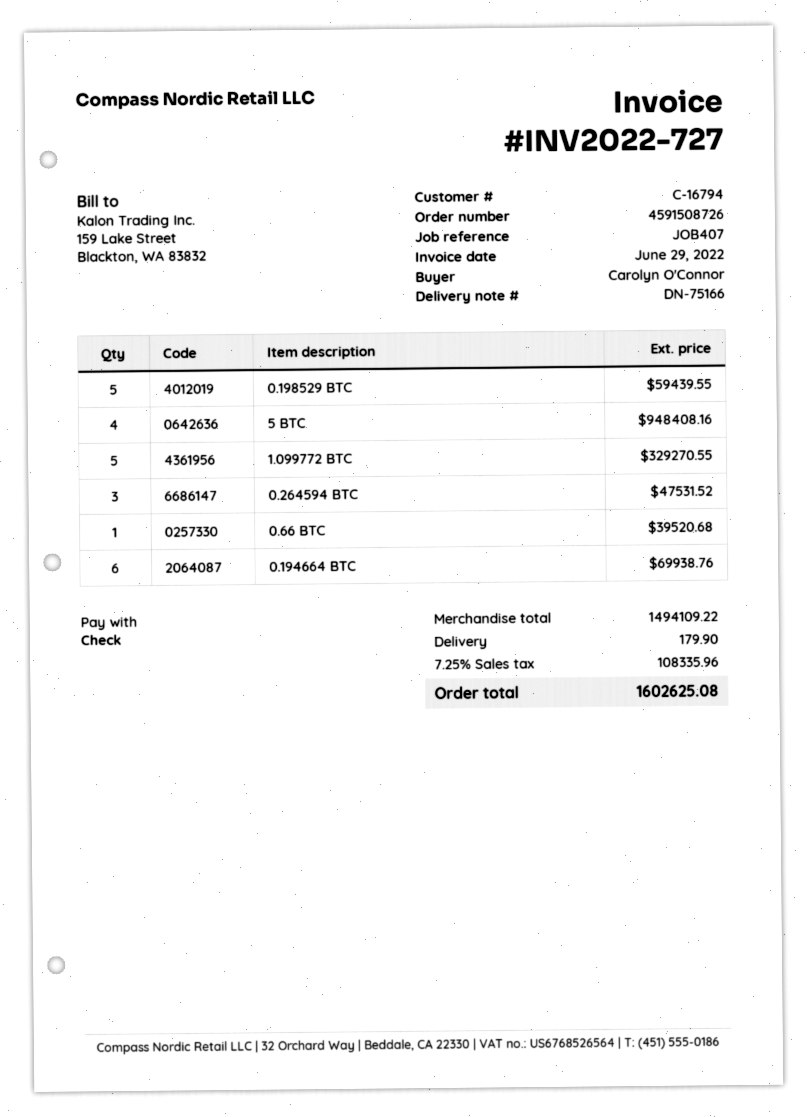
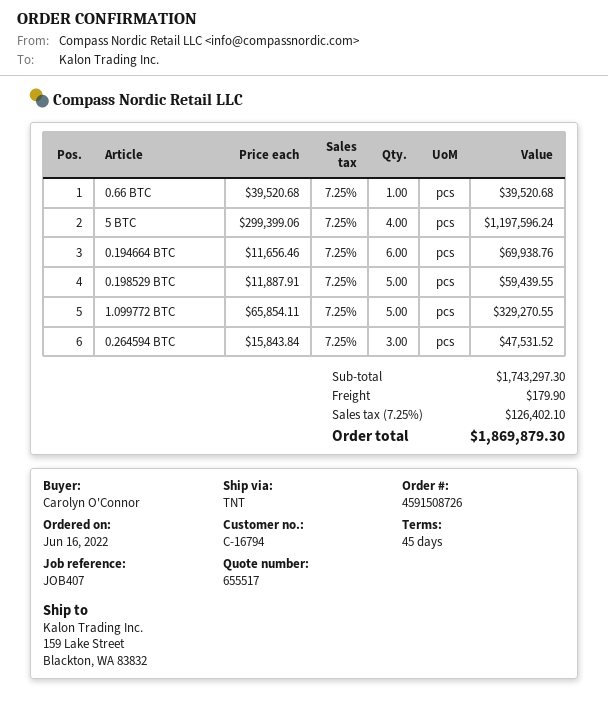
5 BTC: 4 for 948408.16 -> 4 for 1197596.24
subtotal: 1494109.22 -> 1743297.30
tax: 7.25% = 108335.96 -> 7.25% = 126402.10
total: 1602625.08 -> 1869879.30

